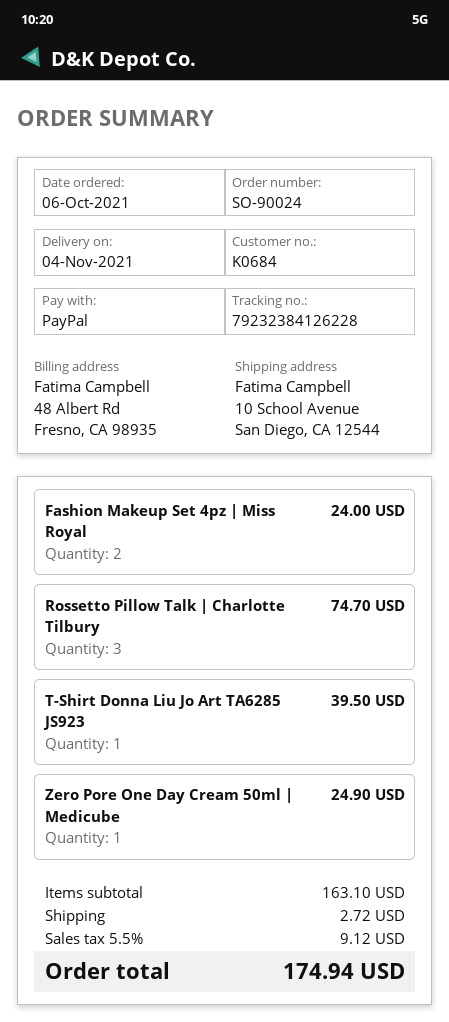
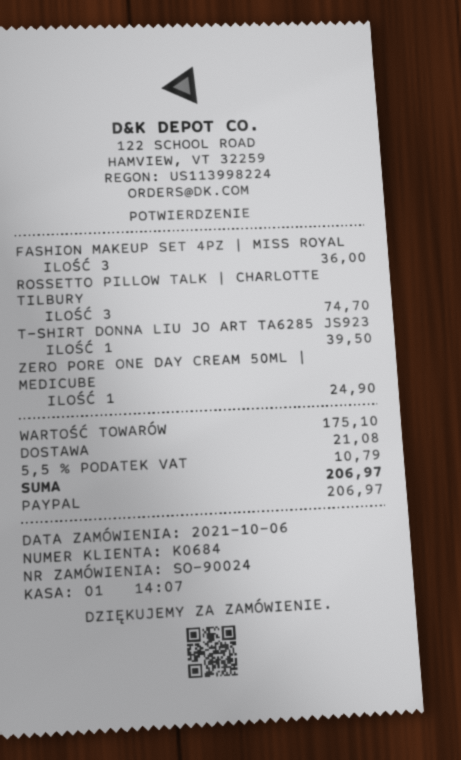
Fashion Makeup Set 4pz | Miss Royal: 2 for 24.00 -> 3 for 36.00
subtotal: 163.10 -> 175.10
shipping: 2.72 -> 21.08
tax: 5.5% = 9.12 -> 5.5% = 10.79
total: 174.94 -> 206.97

